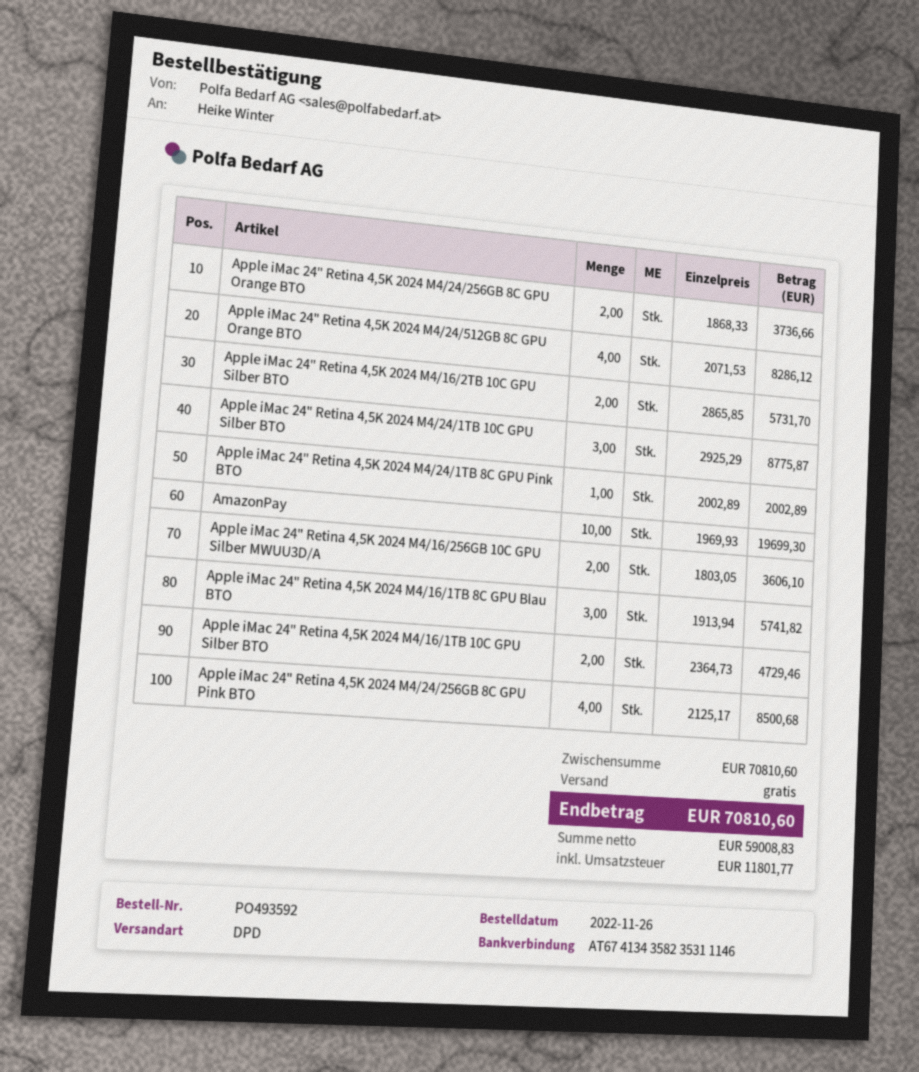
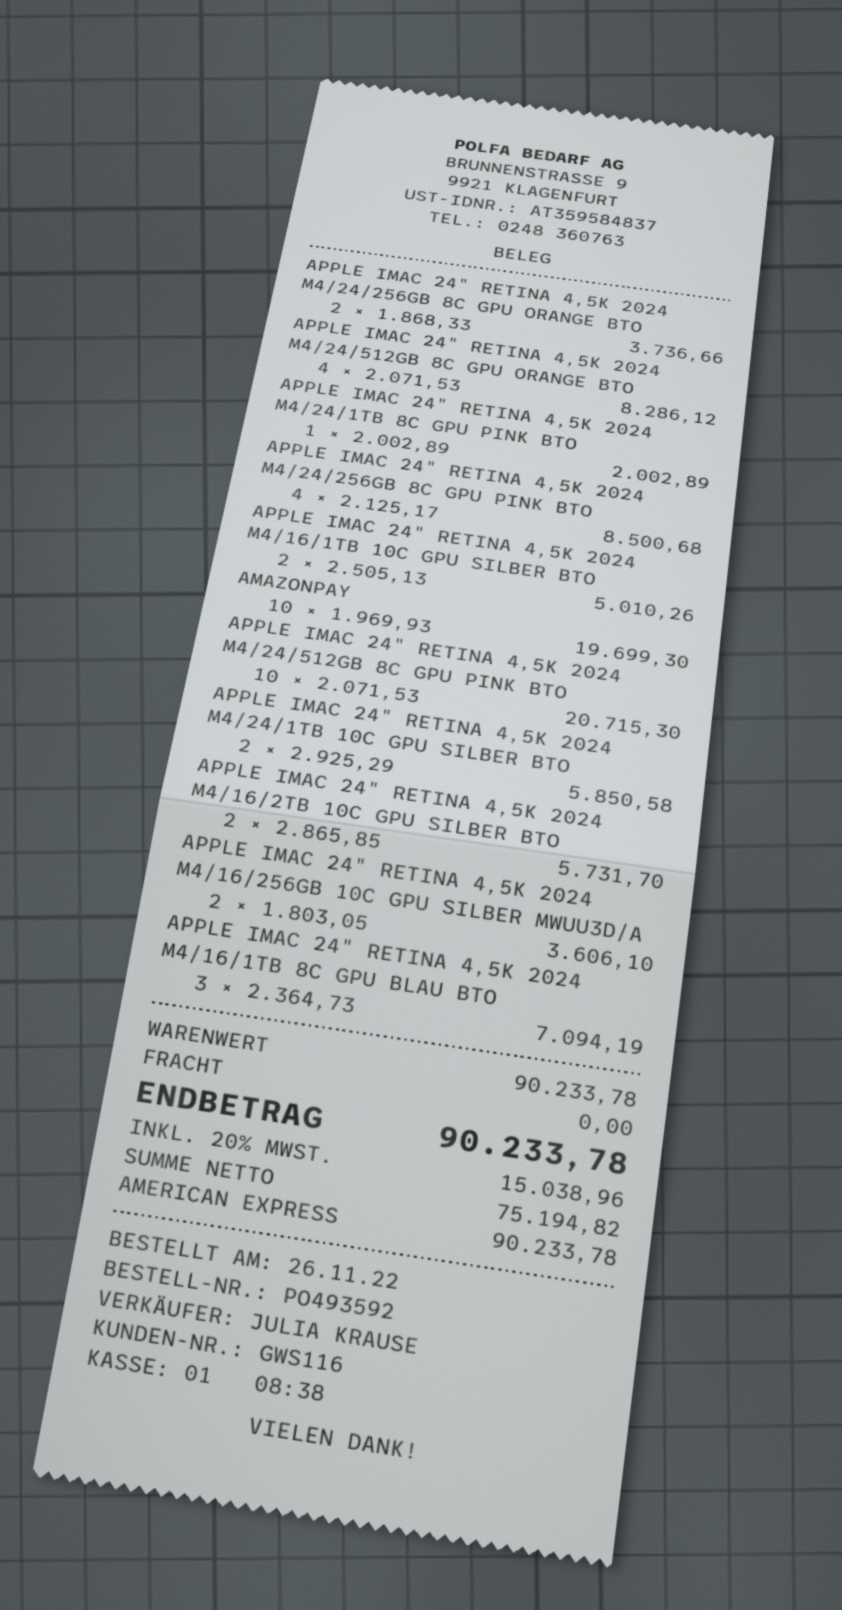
Apple iMac 24" Retina 4,5K 2024 M4/24/1TB 10C GPU Silber BTO: 3 x 2925.29 = 8775.87 -> 2 x 2925.29 = 5850.58
Apple iMac 24" Retina 4,5K 2024 M4/16/1TB 8C GPU Blau BTO: 3 x 1913.94 = 5741.82 -> 3 x 2364.73 = 7094.19
Apple iMac 24" Retina 4,5K 2024 M4/16/1TB 10C GPU Silber BTO: 2 x 2364.73 = 4729.46 -> 2 x 2505.13 = 5010.26
APPLE IMAC 24" RETINA 4,5K 2024 M4/24/512GB 8C GPU PINK BTO: none -> 10 x 2071.53 = 20715.30
subtotal: 70810.60 -> 90233.78
net: 59008.83 -> 75194.82
tax: 11801.77 -> 15038.96
total: 70810.60 -> 90233.78

